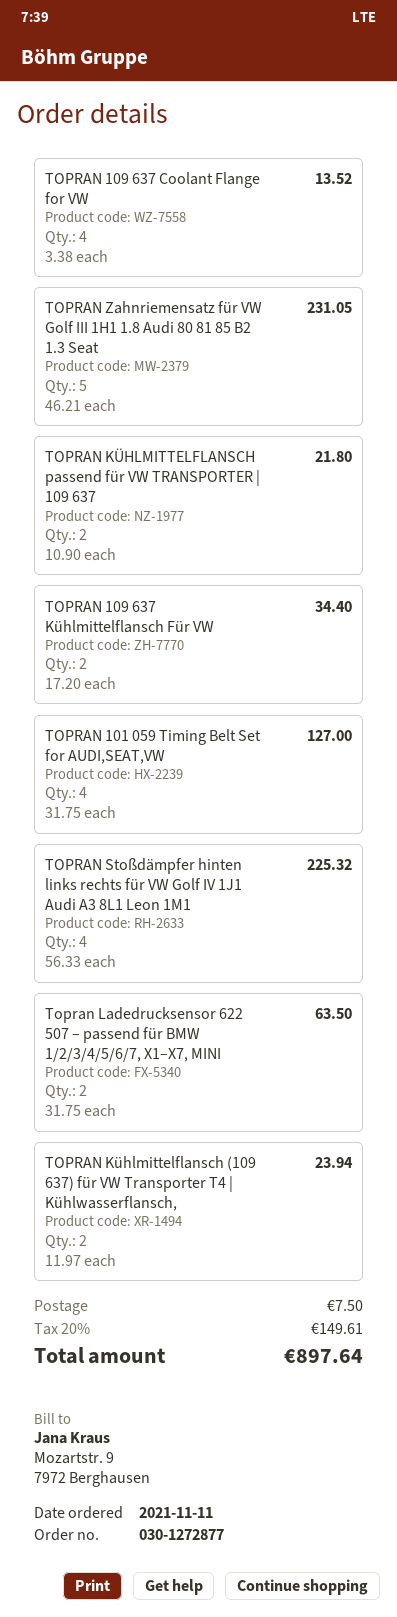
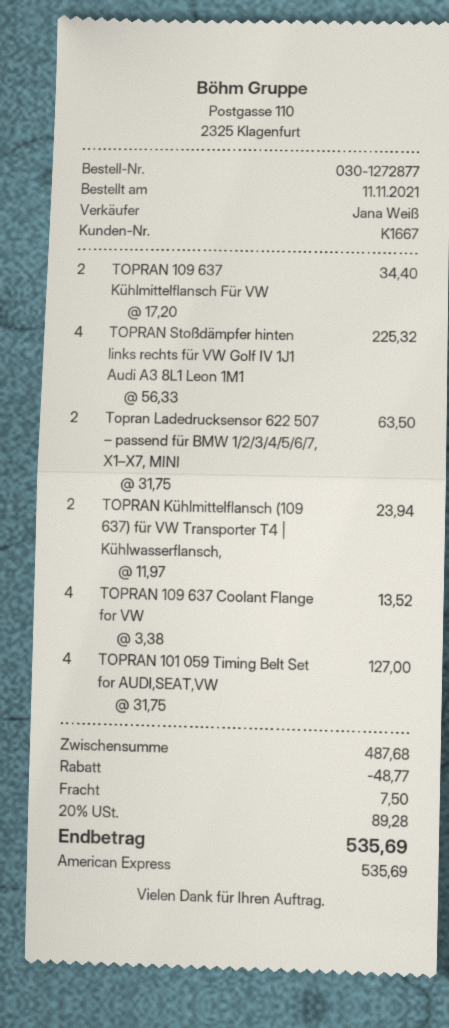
TOPRAN Zahnriemensatz für VW Golf III 1H1 1.8 Audi 80 81 85 B2 1.3 Seat: 5 x 46.21 = 231.05 -> none
TOPRAN KÜHLMITTELFLANSCH passend für VW TRANSPORTER | 109 637: 2 x 10.90 = 21.80 -> none
discount: none -> 48.77
tax: 20% = 149.61 -> 20% = 89.28
total: 897.64 -> 535.69

